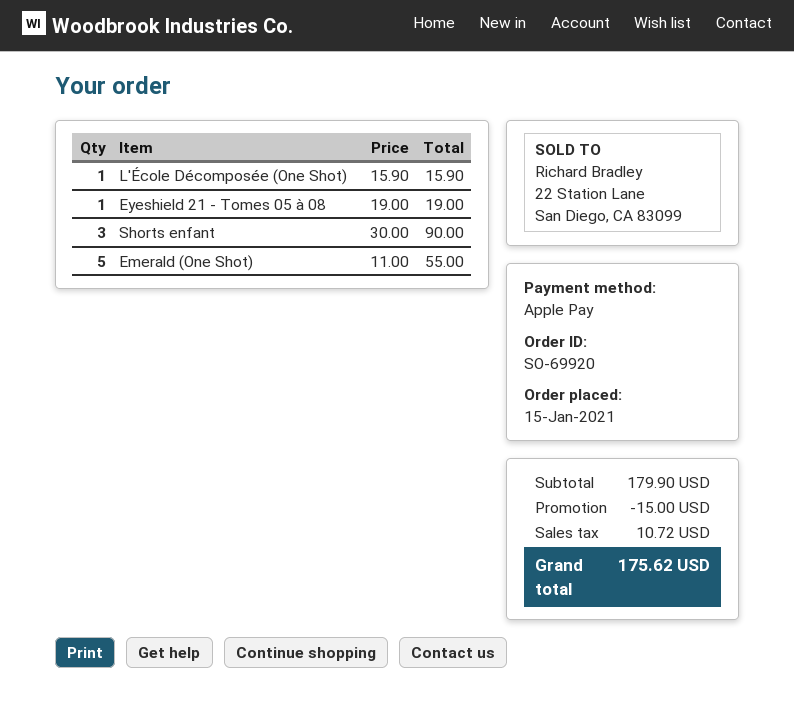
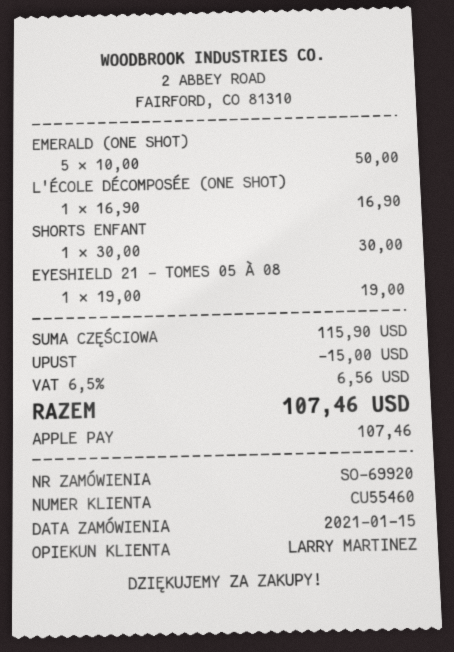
L'École Décomposée (One Shot): 1 x 15.90 = 15.90 -> 1 x 16.90 = 16.90
Shorts enfant: 3 x 30.00 = 90.00 -> 1 x 30.00 = 30.00
Emerald (One Shot): 5 x 11.00 = 55.00 -> 5 x 10.00 = 50.00
subtotal: 179.90 -> 115.90
tax: 10.72 -> 6.56
total: 175.62 -> 107.46

